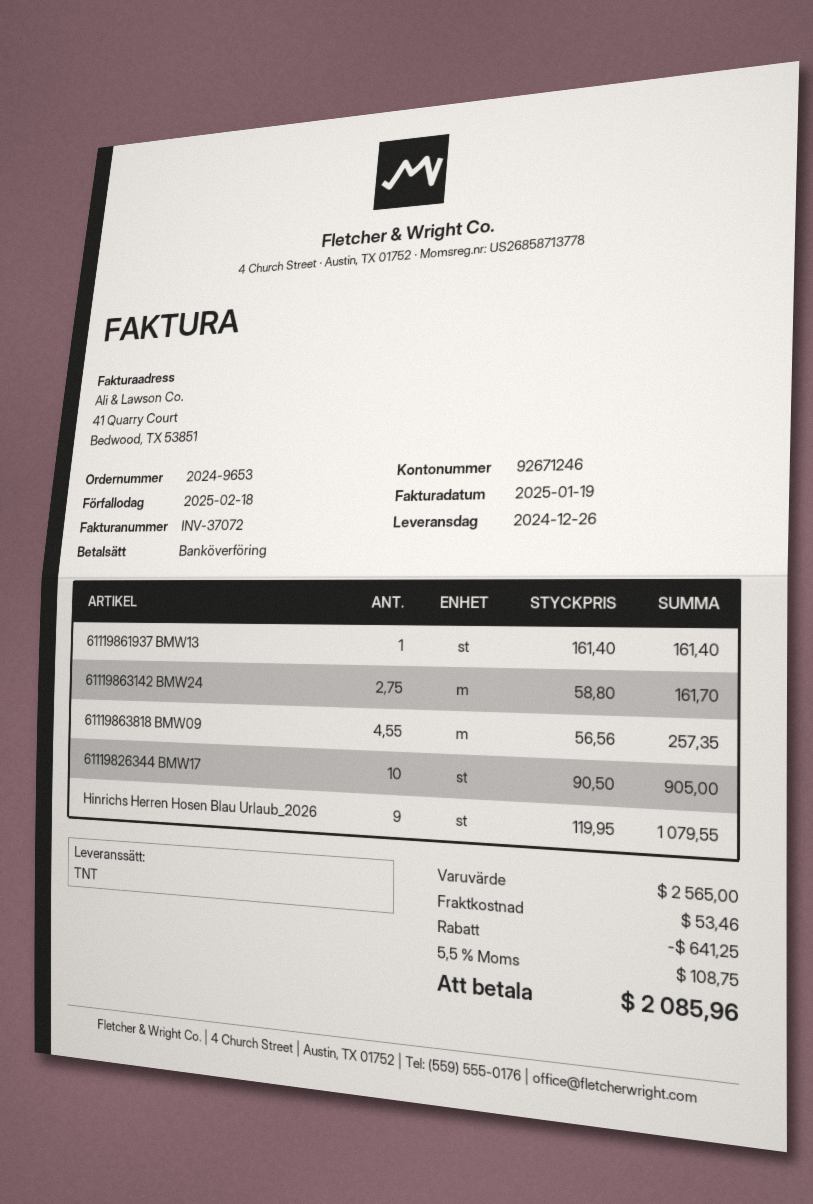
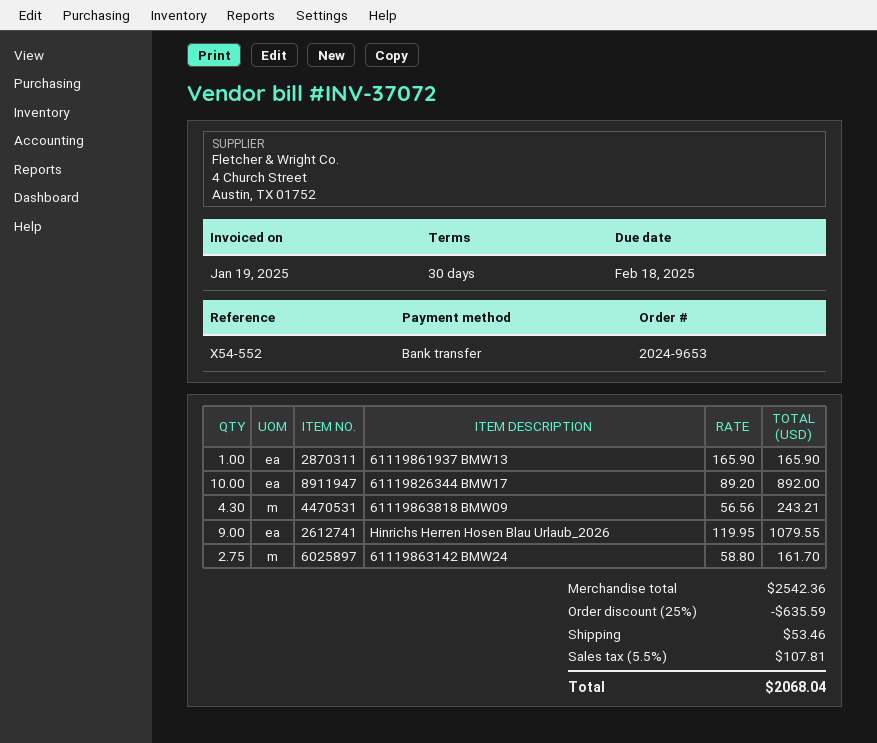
61119861937 BMW13: 1 x 161.40 = 161.40 -> 1 x 165.90 = 165.90
61119863818 BMW09: 4.55 x 56.56 = 257.35 -> 4.3 x 56.56 = 243.21
61119826344 BMW17: 10 x 90.50 = 905.00 -> 10 x 89.20 = 892.00
subtotal: 2565.00 -> 2542.36
discount: 641.25 -> 635.59
tax: 5.5% = 108.75 -> 5.5% = 107.81
total: 2085.96 -> 2068.04

